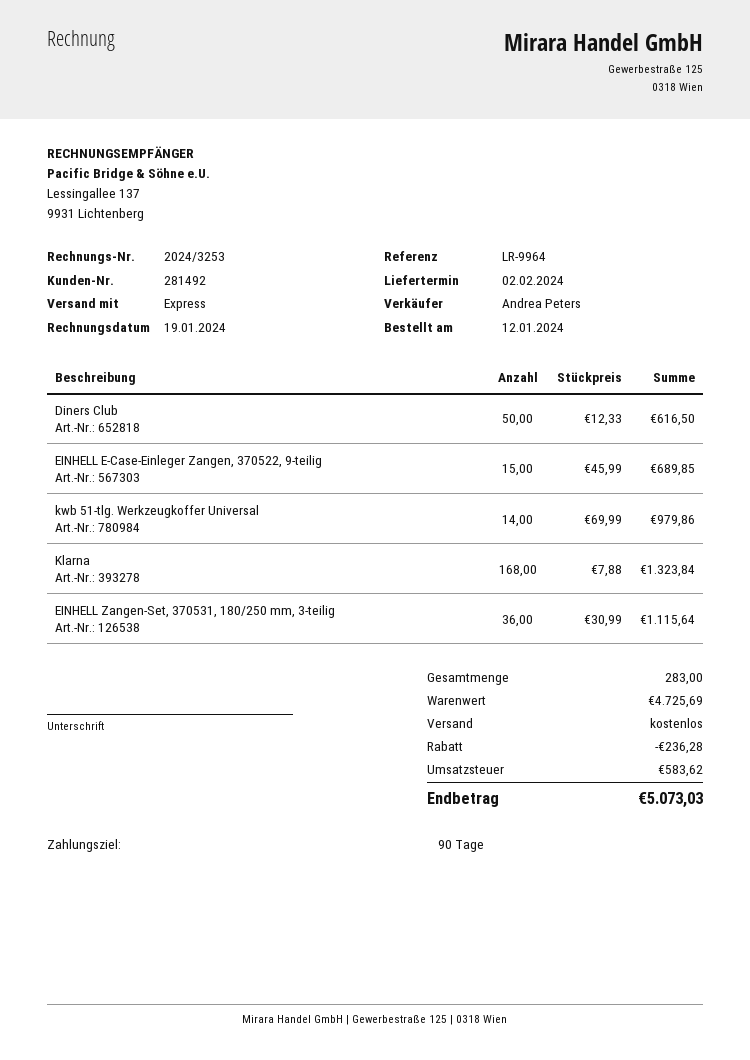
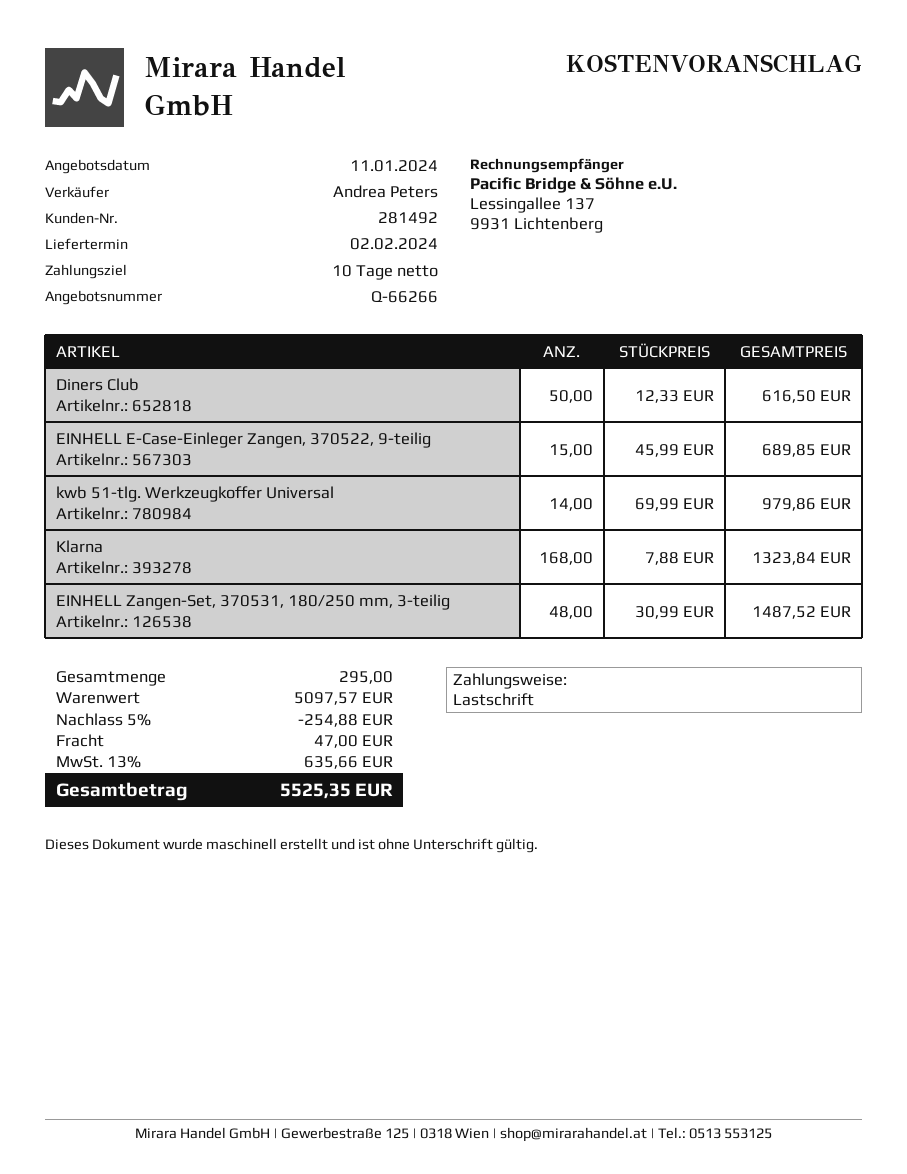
payment terms: 90 days -> 10 days
EINHELL Zangen-Set, 370531, 180/250 mm, 3-teilig: 36 x 30.99 = 1115.64 -> 48 x 30.99 = 1487.52
total quantity: 283 -> 295
subtotal: 4725.69 -> 5097.57
discount: 236.28 -> 254.88
shipping: 0.00 -> 47.00
tax: 583.62 -> 635.66
total: 5073.03 -> 5525.35

